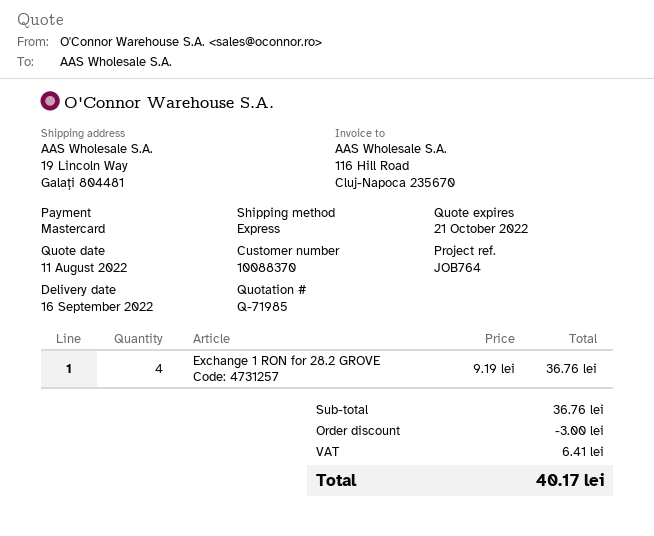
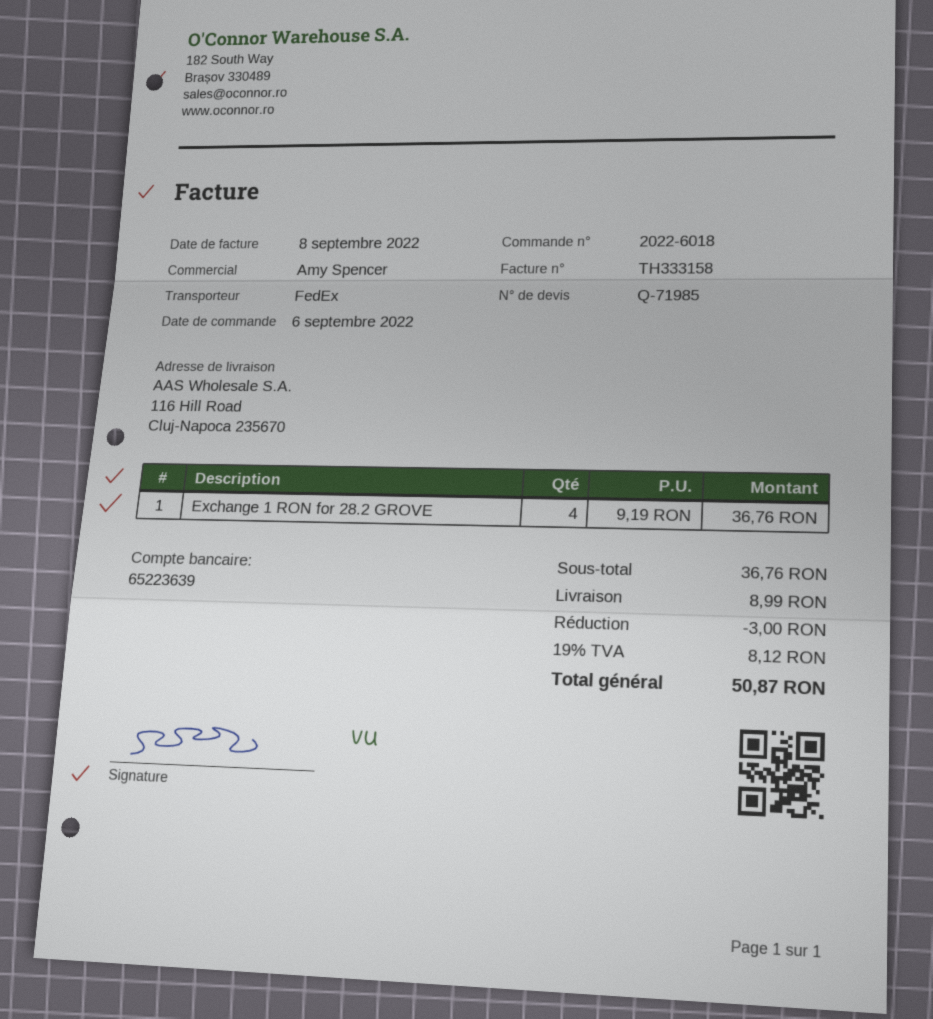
shipping method: express -> FedEx
ship to: 19 Lincoln Way, Galați 804481 -> 116 Hill Road, Cluj-Napoca 235670
shipping: none -> 8.99
tax: 6.41 -> 8.12
total: 40.17 -> 50.87

